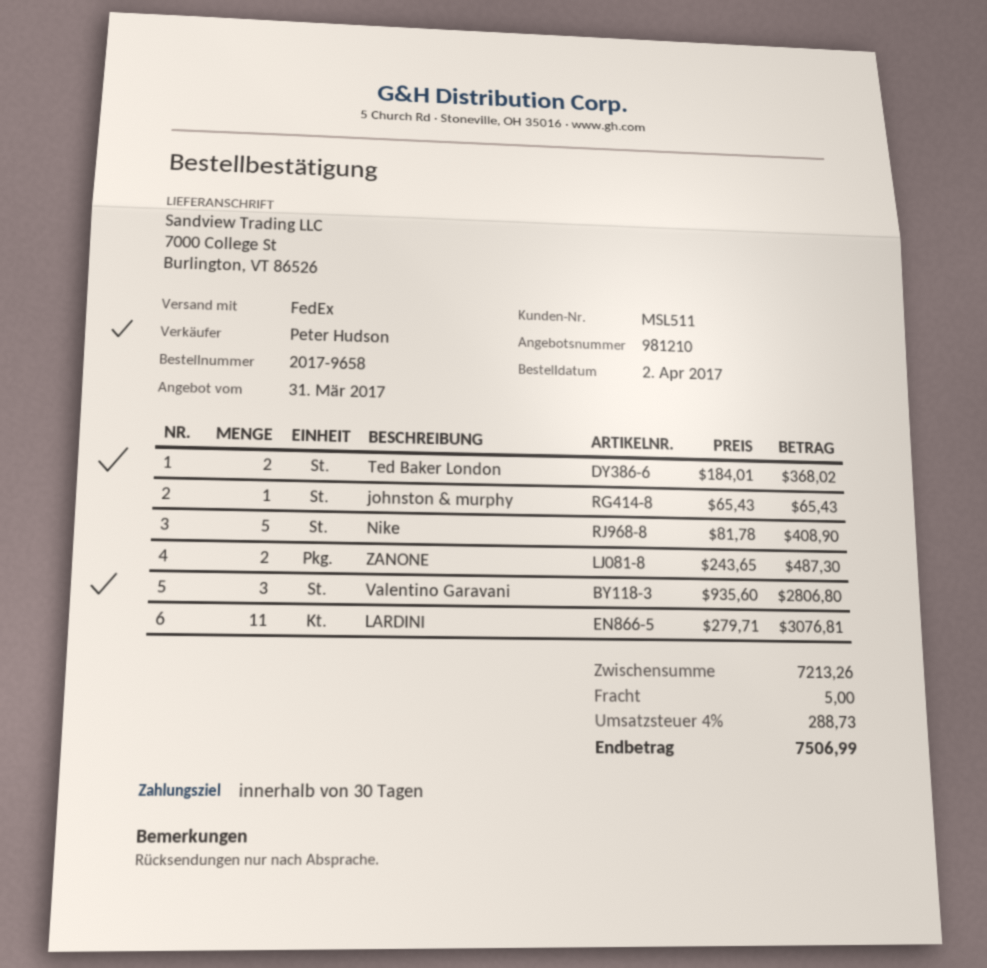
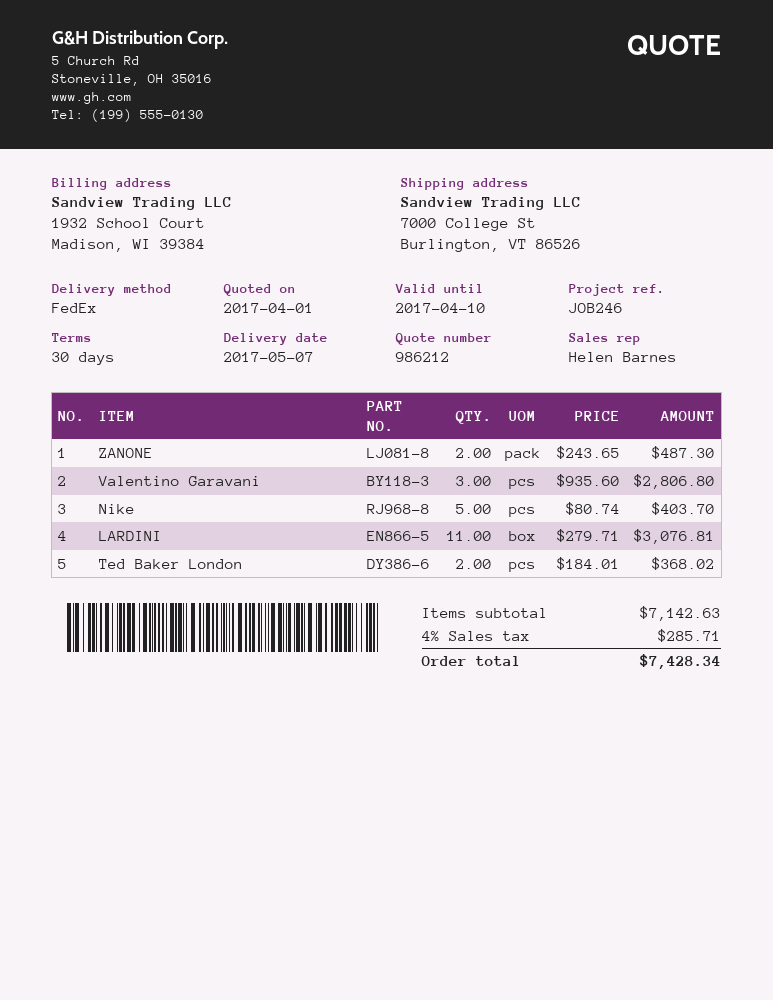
quote number: 981210 -> 986212
quote date: 2017-03-31 -> 2017-04-01
sales rep: Peter Hudson -> Helen Barnes
johnston & murphy: 1 x 65.43 = 65.43 -> none
Nike: 5 x 81.78 = 408.90 -> 5 x 80.74 = 403.70
subtotal: 7213.26 -> 7142.63
shipping: 5.00 -> none
tax: 4% = 288.73 -> 4% = 285.71
total: 7506.99 -> 7428.34

